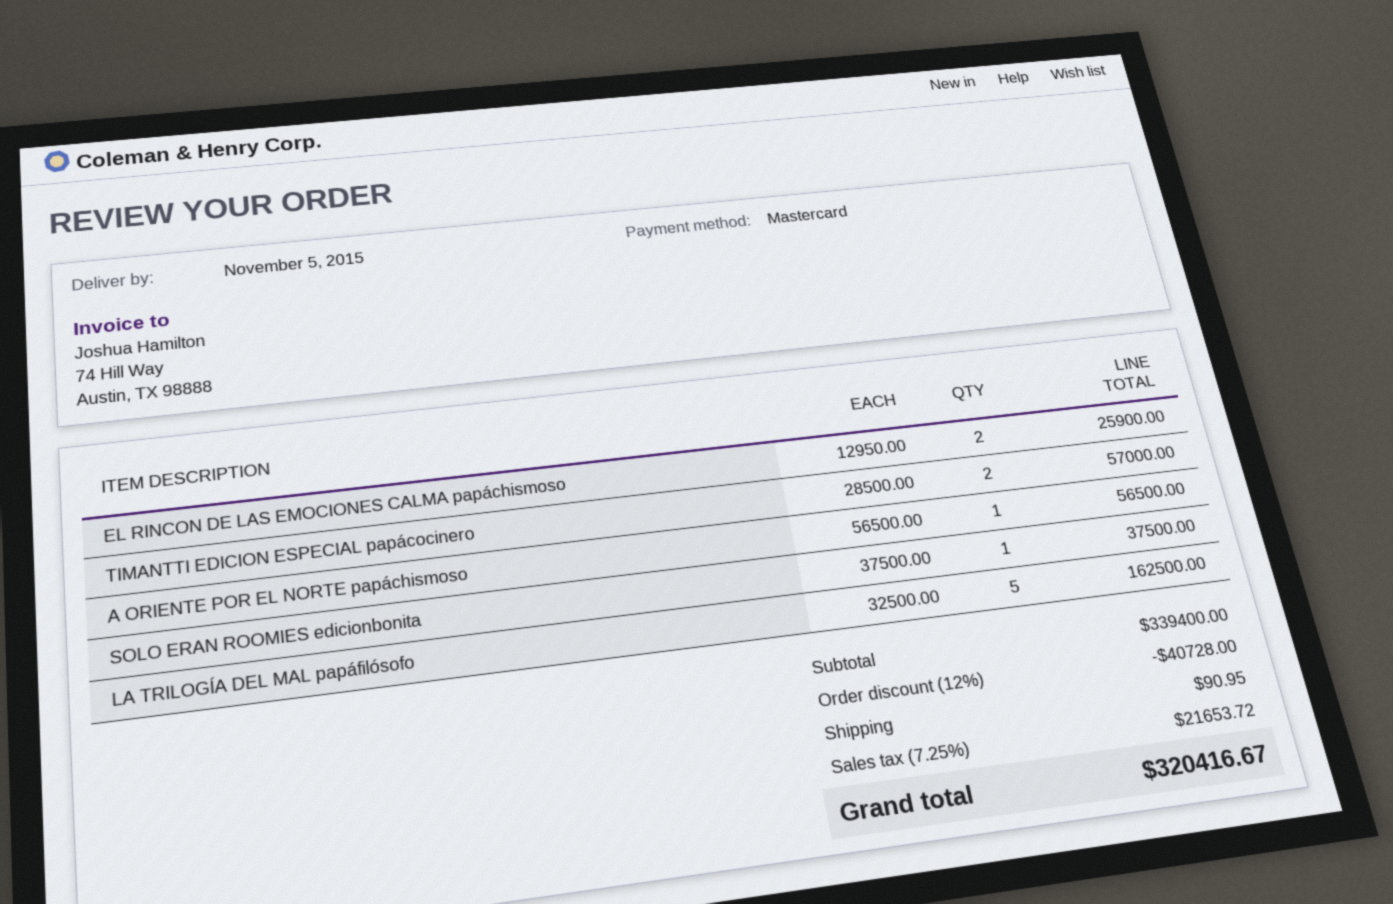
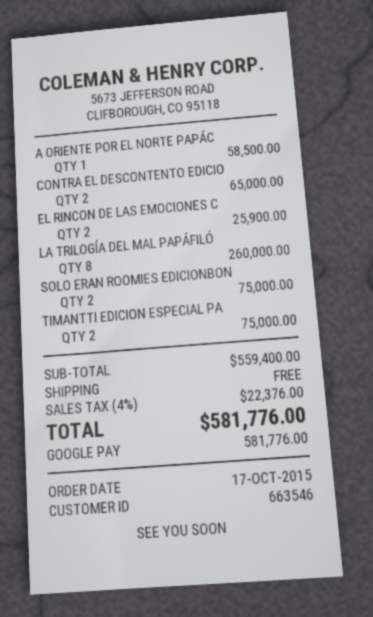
payment method: Mastercard -> Google Pay
TIMANTTI EDICION ESPECIAL papácocinero: 2 for 57000.00 -> 2 for 75000.00
A ORIENTE POR EL NORTE papáchismoso: 1 for 56500.00 -> 1 for 58500.00
SOLO ERAN ROOMIES edicionbonita: 1 for 37500.00 -> 2 for 75000.00
LA TRILOGÍA DEL MAL papáfilósofo: 5 for 162500.00 -> 8 for 260000.00
CONTRA EL DESCONTENTO EDICIO: none -> 2 for 65000.00
subtotal: 339400.00 -> 559400.00
discount: 12% = 40728.00 -> none
shipping: 90.95 -> 0.00
tax: 7.25% = 21653.72 -> 4% = 22376.00
total: 320416.67 -> 581776.00

